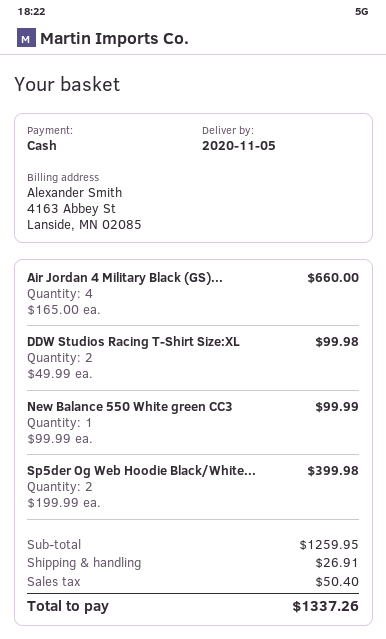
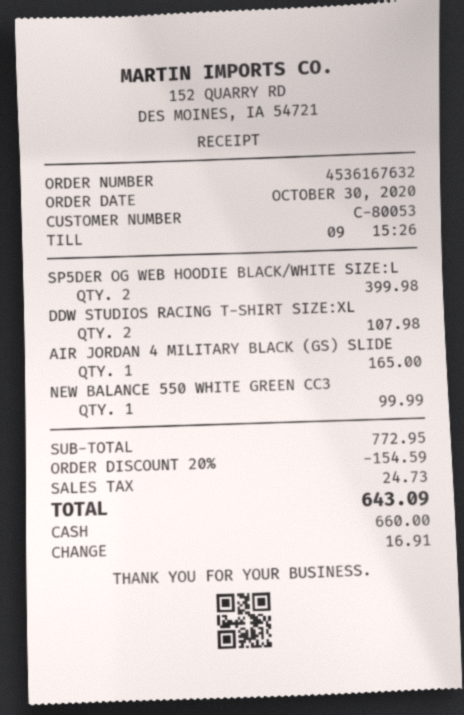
Air Jordan 4 Military Black (GS)...: 4 for 660.00 -> 1 for 165.00
DDW Studios Racing T-Shirt Size:XL: 2 for 99.98 -> 2 for 107.98
subtotal: 1259.95 -> 772.95
discount: none -> 20% = 154.59
shipping: 26.91 -> none
tax: 50.40 -> 24.73
total: 1337.26 -> 643.09

